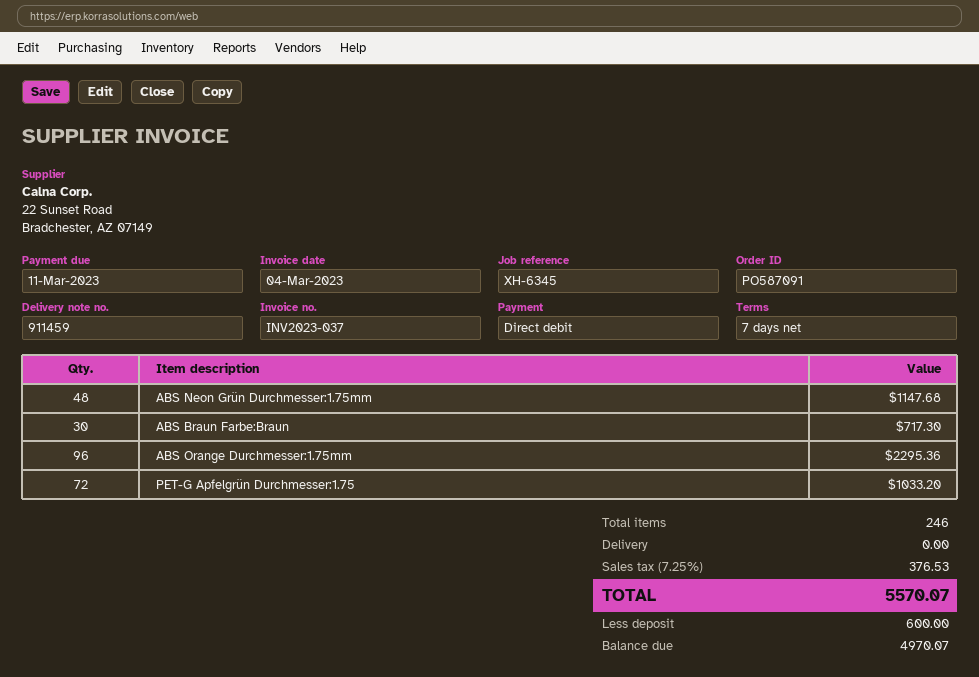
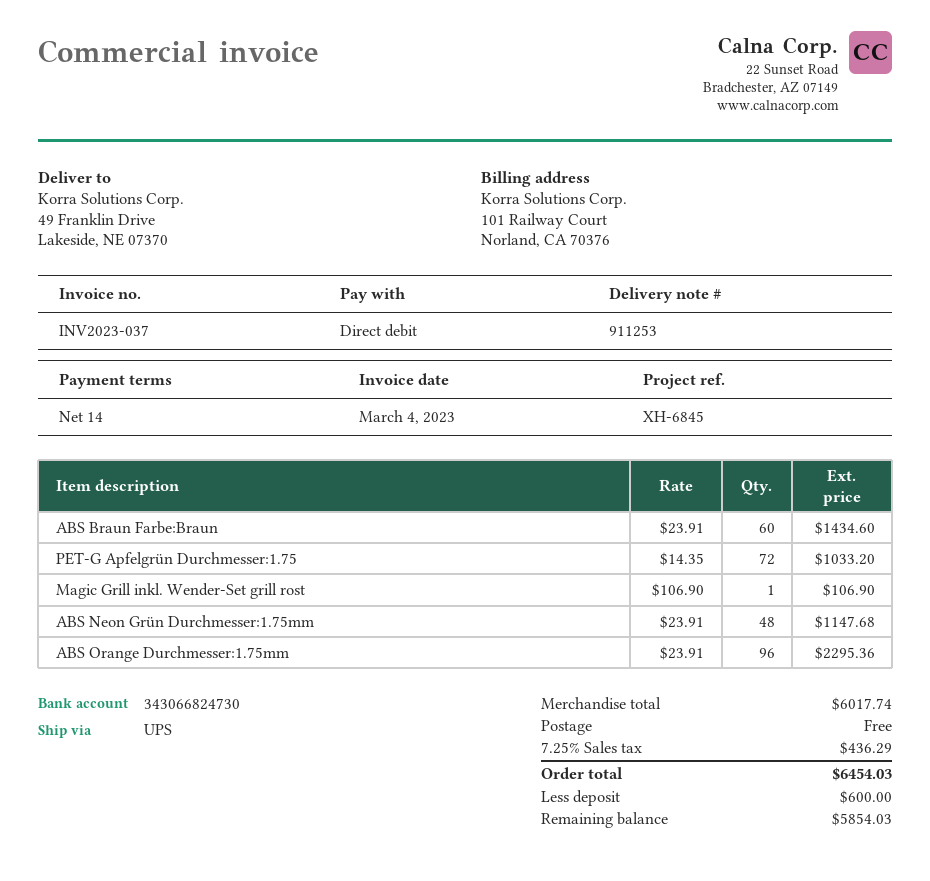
delivery note number: 911459 -> 911253
payment terms: 7 days -> 14 days
reference: XH-6345 -> XH-6845
ABS Braun Farbe:Braun: 30 for 717.30 -> 60 for 1434.60
Magic Grill inkl. Wender-Set grill rost: none -> 1 for 106.90
tax: 7.25% = 376.53 -> 7.25% = 436.29
total: 5570.07 -> 6454.03
balance: 4970.07 -> 5854.03

